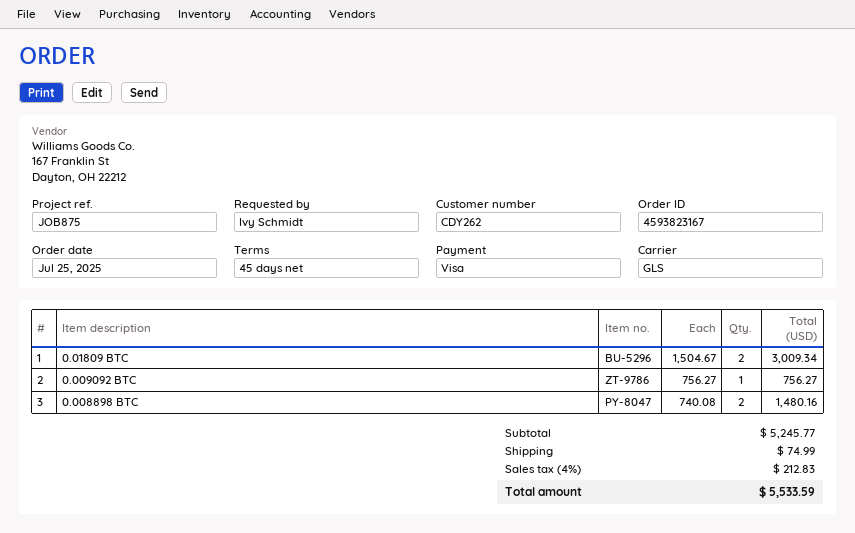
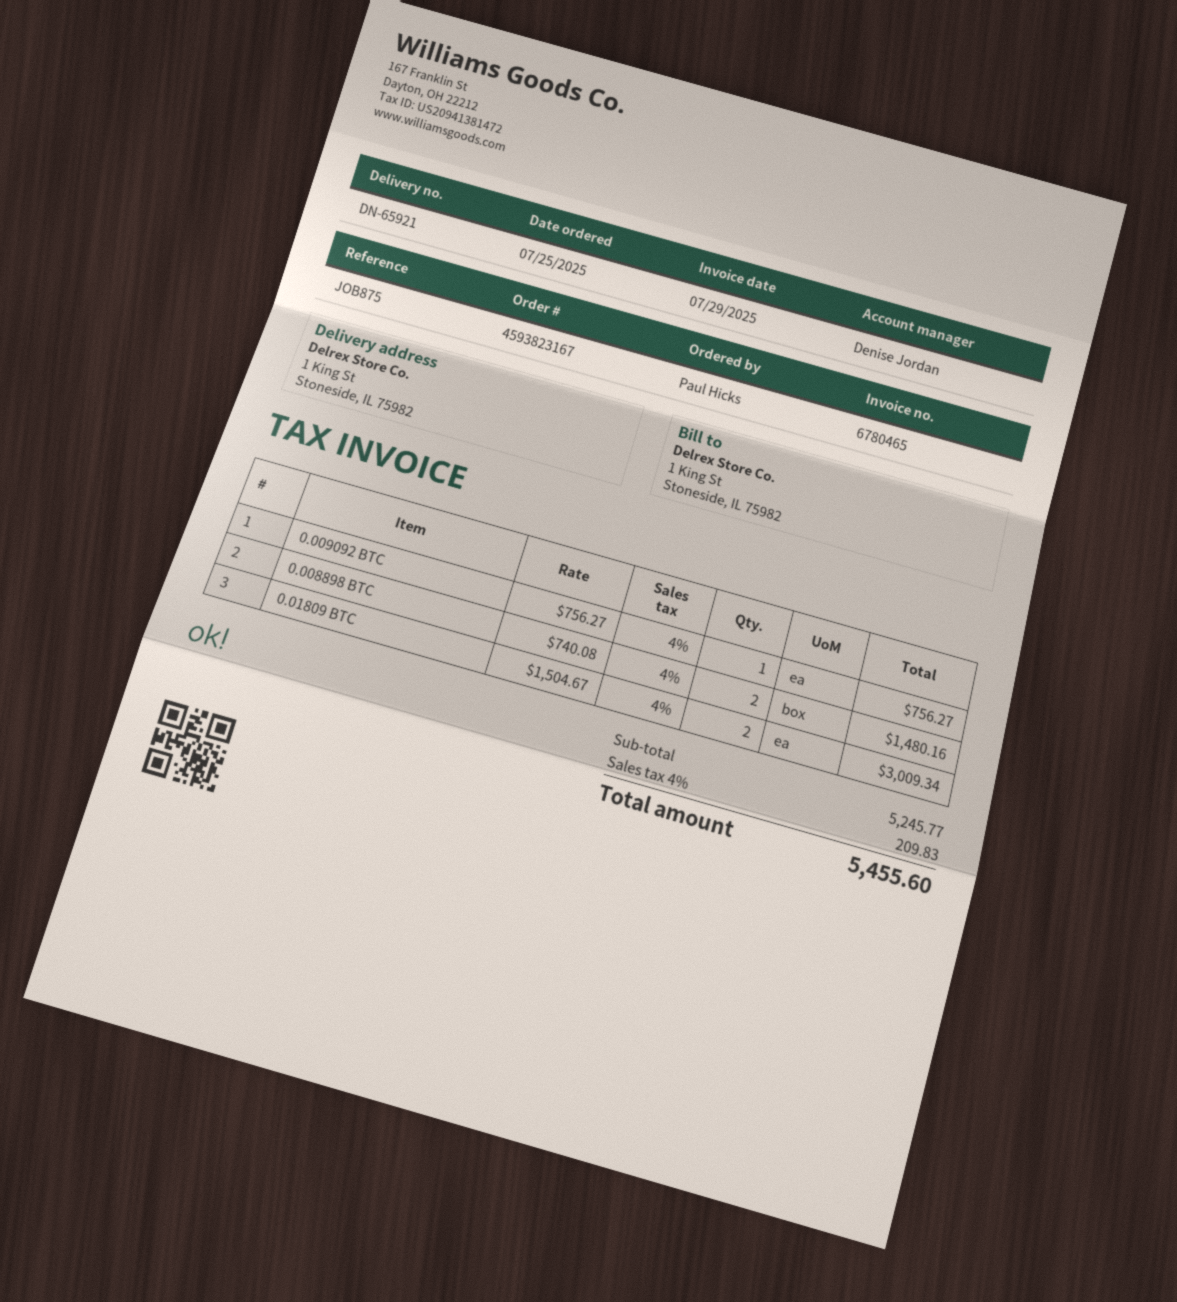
ordered by: Ivy Schmidt -> Paul Hicks
shipping: 74.99 -> none
tax: 4% = 212.83 -> 4% = 209.83
total: 5533.59 -> 5455.60

